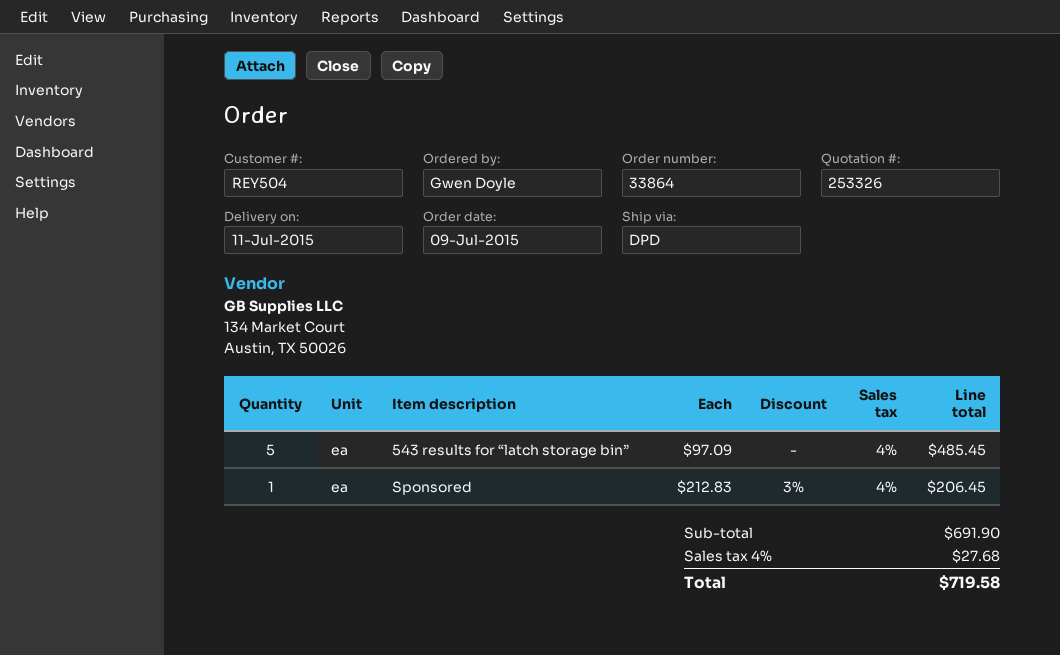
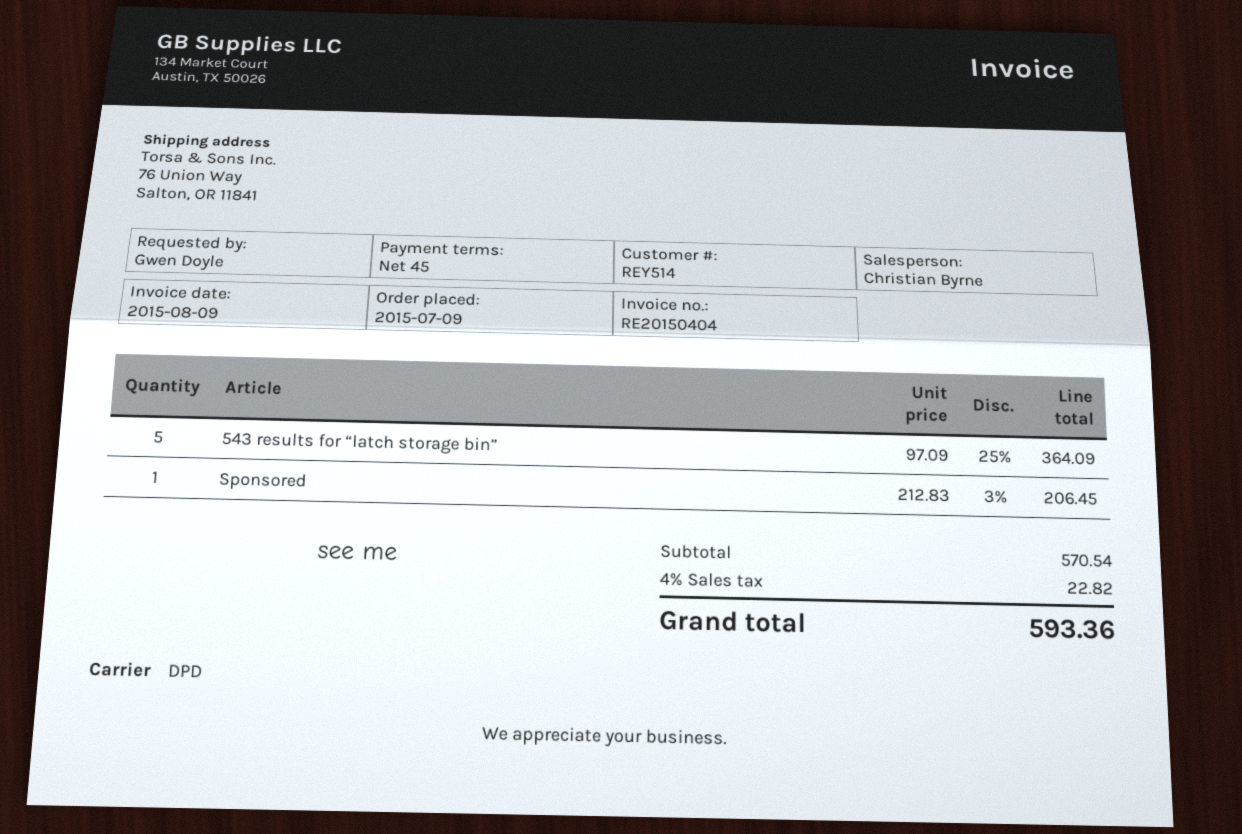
customer number: REY504 -> REY514
543 results for “latch storage bin”: 5 x 97.09 = 485.45 -> 5 x 97.09 - 25% = 364.09
subtotal: 691.90 -> 570.54
tax: 4% = 27.68 -> 4% = 22.82
total: 719.58 -> 593.36

